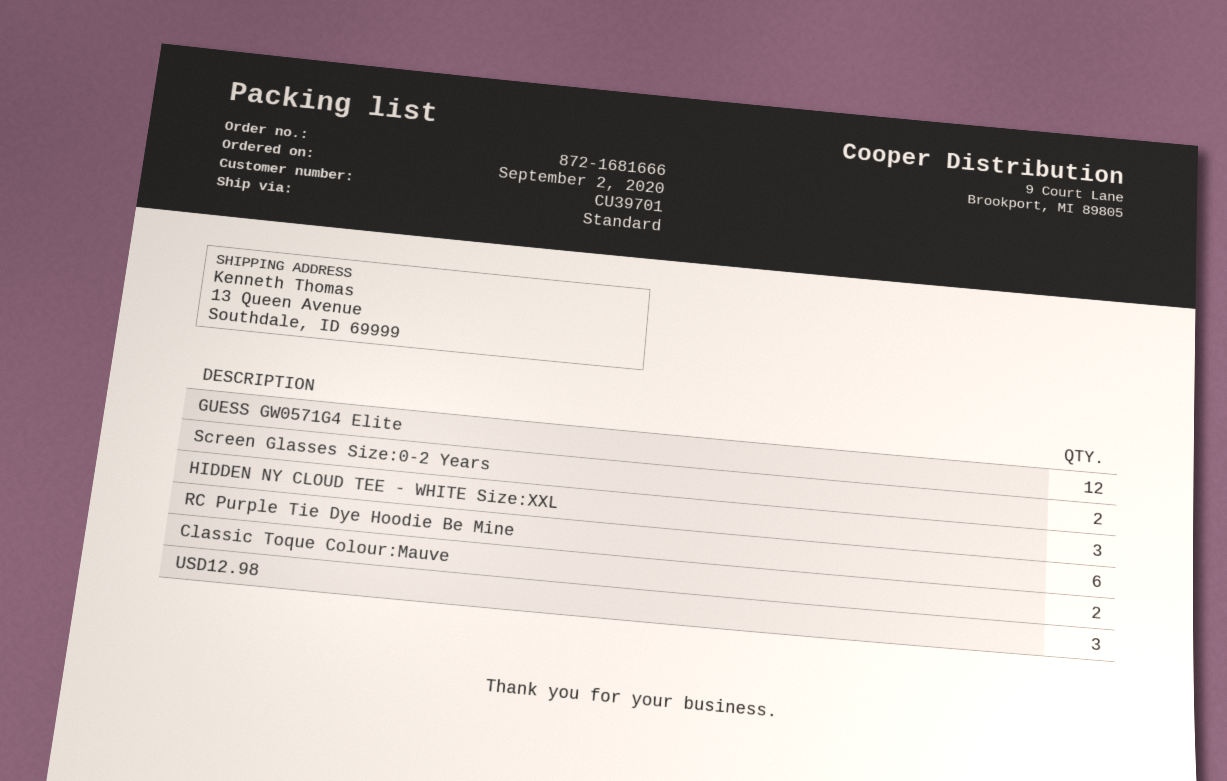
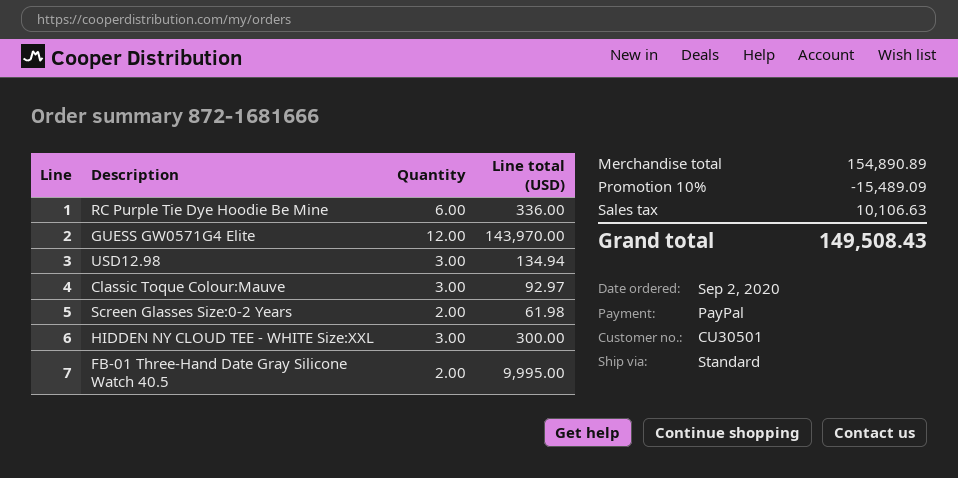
customer number: CU39701 -> CU30501
Classic Toque Colour:Mauve: 2 -> 3
FB-01 Three-Hand Date Gray Silicone Watch 40.5: none -> 2

